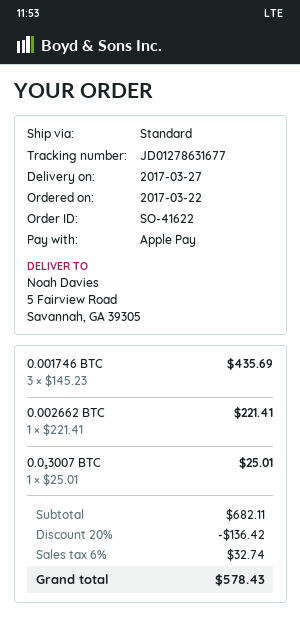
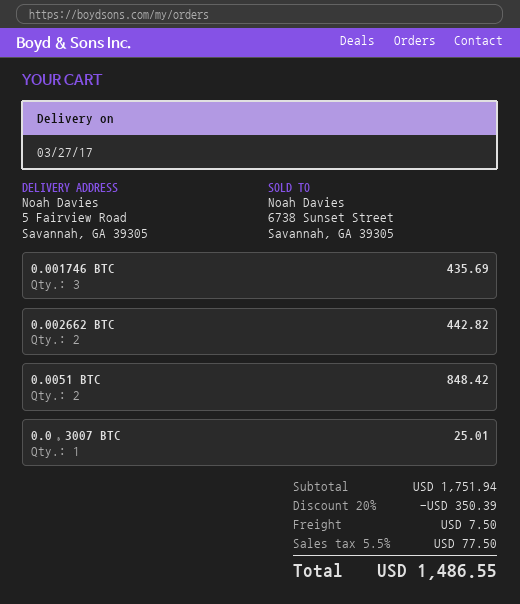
0.002662 BTC: 1 for 221.41 -> 2 for 442.82
0.0051 BTC: none -> 2 for 848.42
subtotal: 682.11 -> 1751.94
discount: 20% = 136.42 -> 20% = 350.39
shipping: none -> 7.50
tax: 6% = 32.74 -> 5.5% = 77.50
total: 578.43 -> 1486.55

